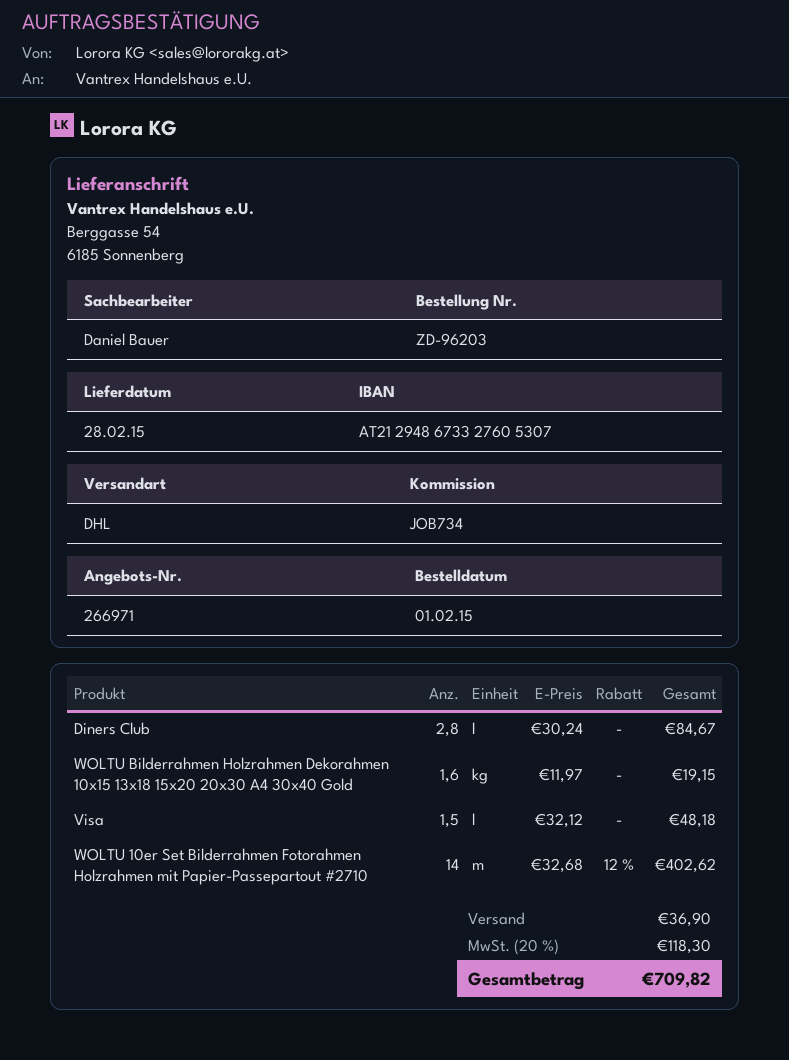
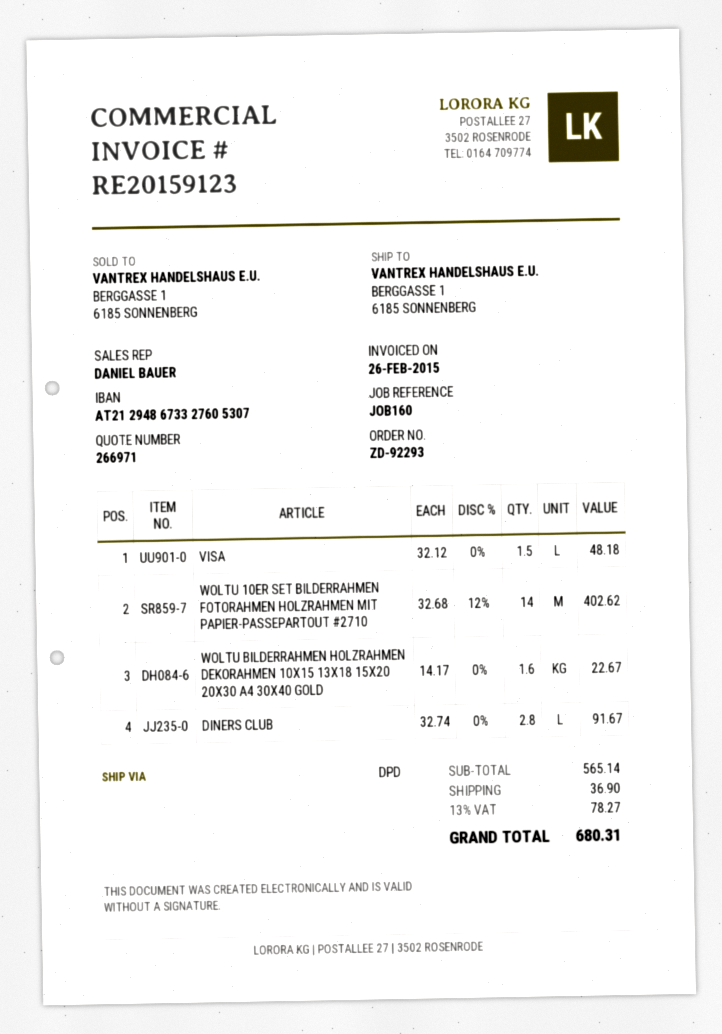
order number: ZD-96203 -> ZD-92293
reference: JOB734 -> JOB160
shipping method: DHL -> DPD
ship to: Berggasse 54, 6185 Sonnenberg -> BERGGASSE 1, 6185 SONNENBERG
Diners Club: 2.8 x 30.24 = 84.67 -> 2.8 x 32.74 = 91.67
WOLTU Bilderrahmen Holzrahmen Dekorahmen 10x15 13x18 15x20 20x30 A4 30x40 Gold: 1.6 x 11.97 = 19.15 -> 1.6 x 14.17 = 22.67
tax: 20% = 118.30 -> 13% = 78.27
total: 709.82 -> 680.31

